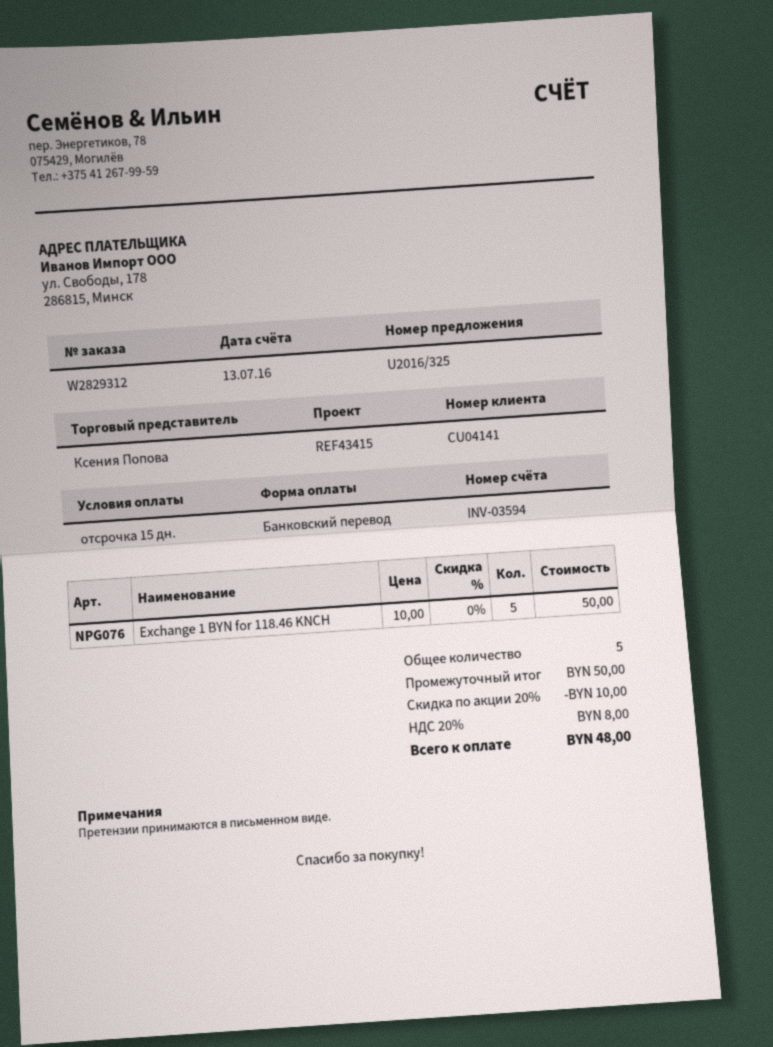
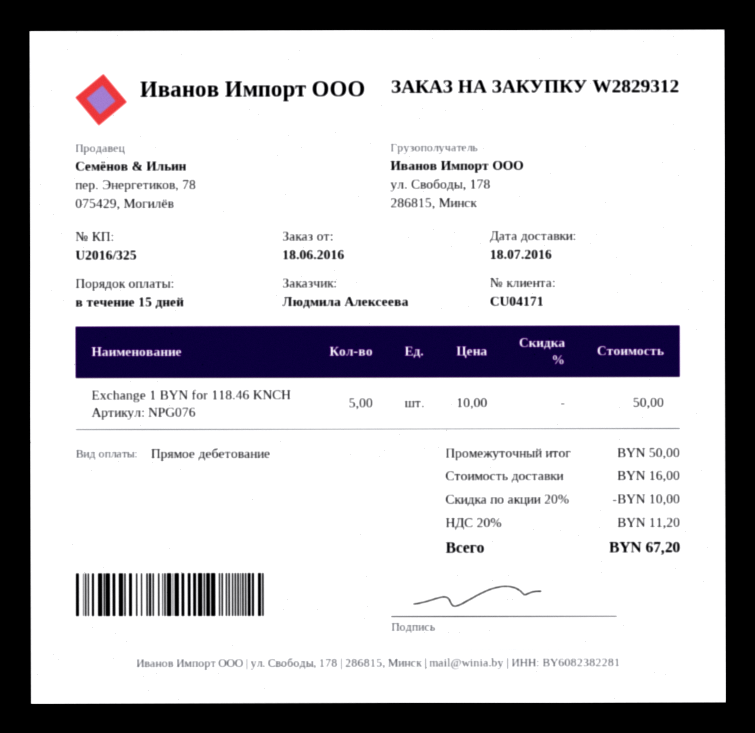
customer number: CU04141 -> CU04171
payment method: bank transfer -> direct debit
shipping: none -> 16.00
tax: 20% = 8.00 -> 20% = 11.20
total: 48.00 -> 67.20

